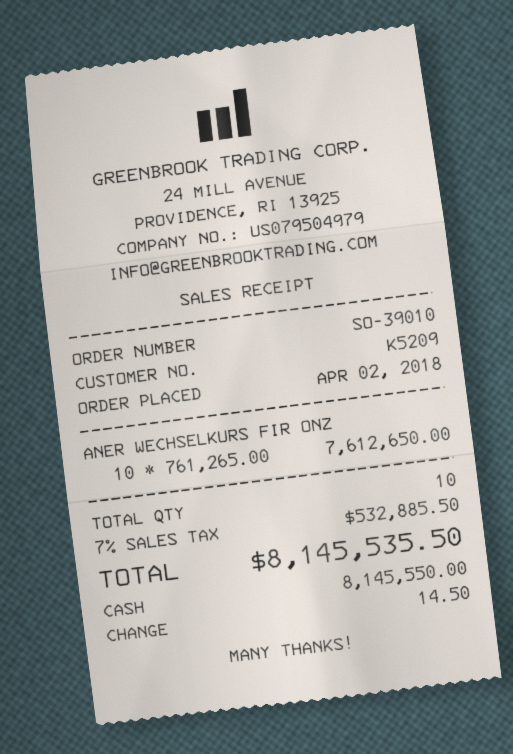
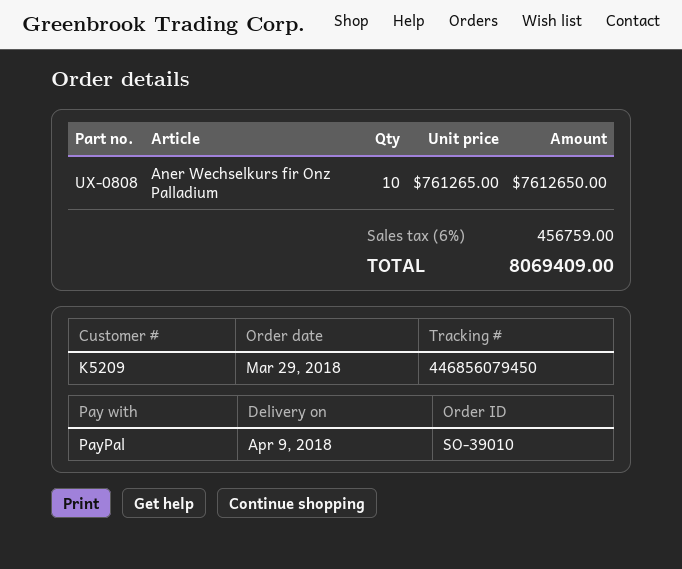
order date: 2018-04-02 -> 2018-03-29
payment method: cash -> PayPal
tax: 7% = 532885.50 -> 6% = 456759.00
total: 8145535.50 -> 8069409.00

